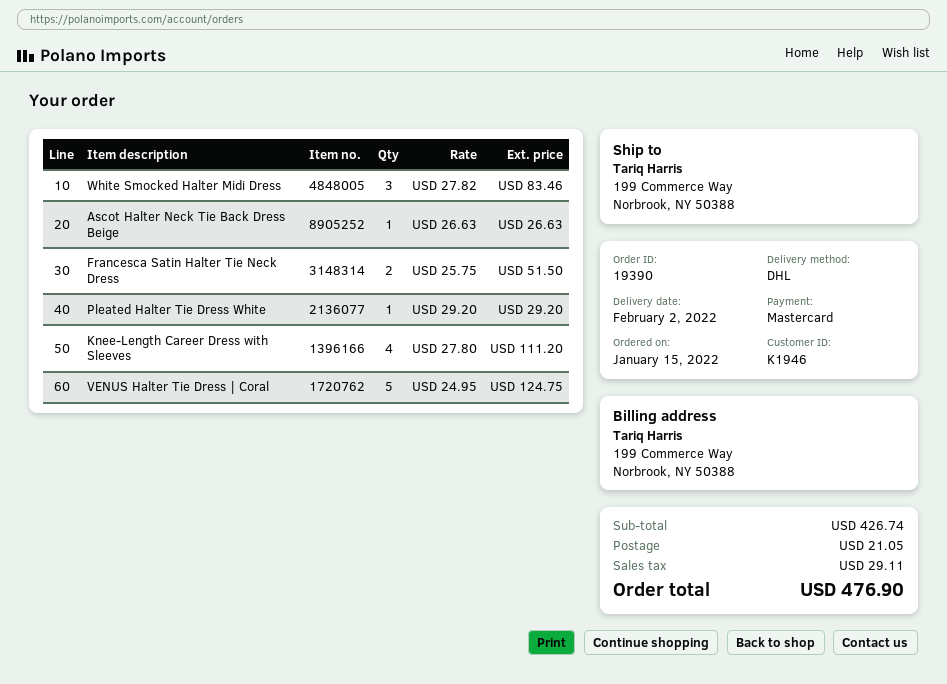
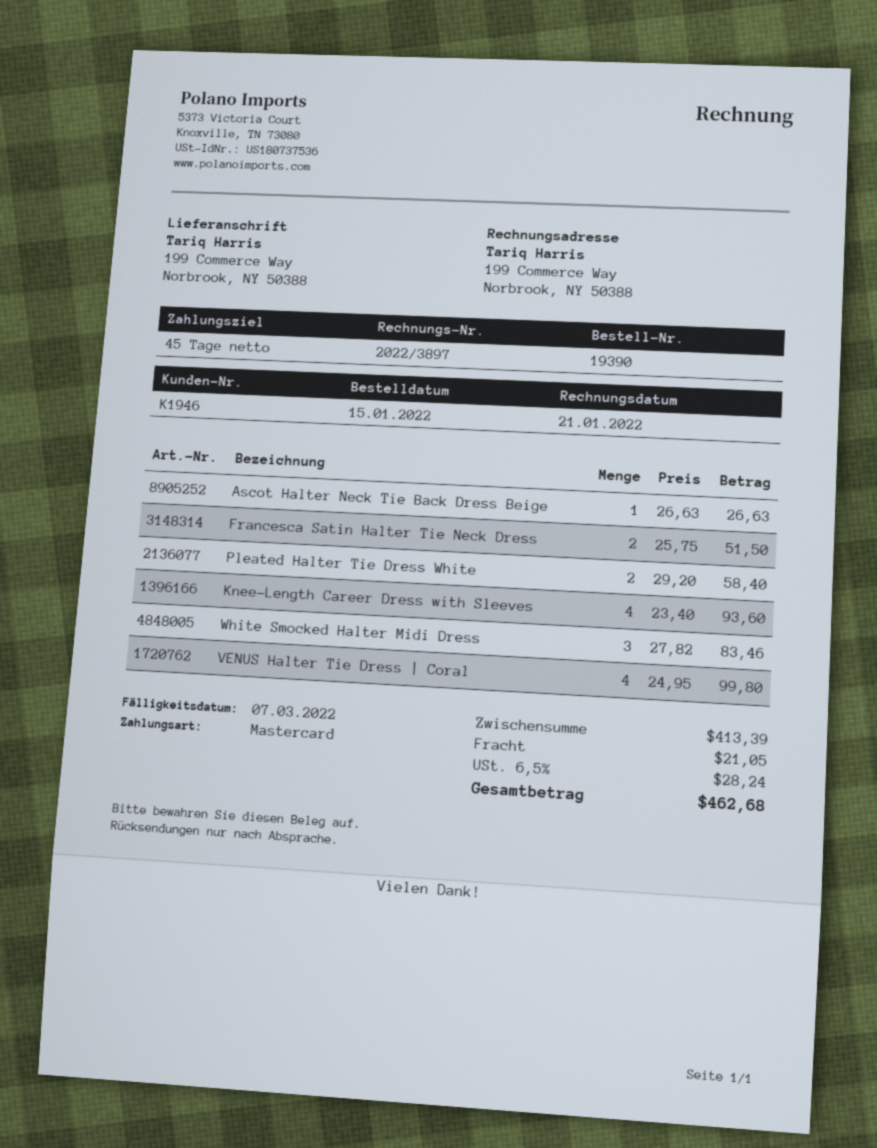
Pleated Halter Tie Dress White: 1 x 29.20 = 29.20 -> 2 x 29.20 = 58.40
Knee-Length Career Dress with Sleeves: 4 x 27.80 = 111.20 -> 4 x 23.40 = 93.60
VENUS Halter Tie Dress | Coral: 5 x 24.95 = 124.75 -> 4 x 24.95 = 99.80
subtotal: 426.74 -> 413.39
tax: 29.11 -> 28.24
total: 476.90 -> 462.68

